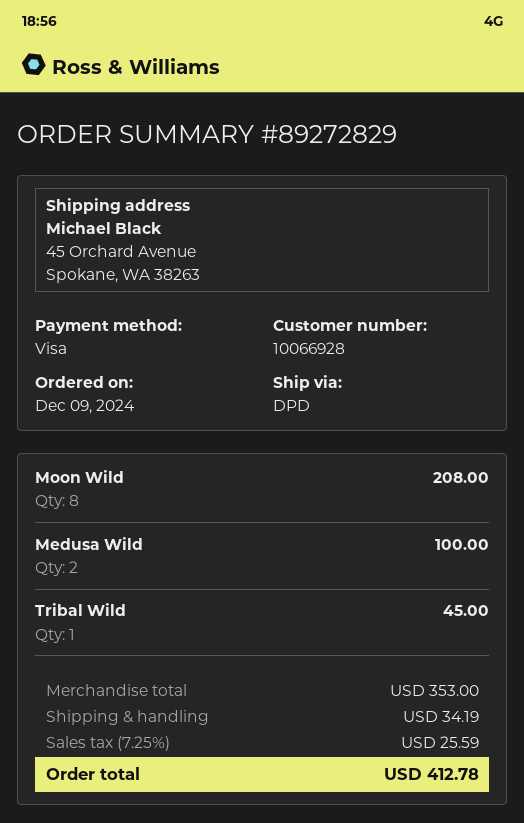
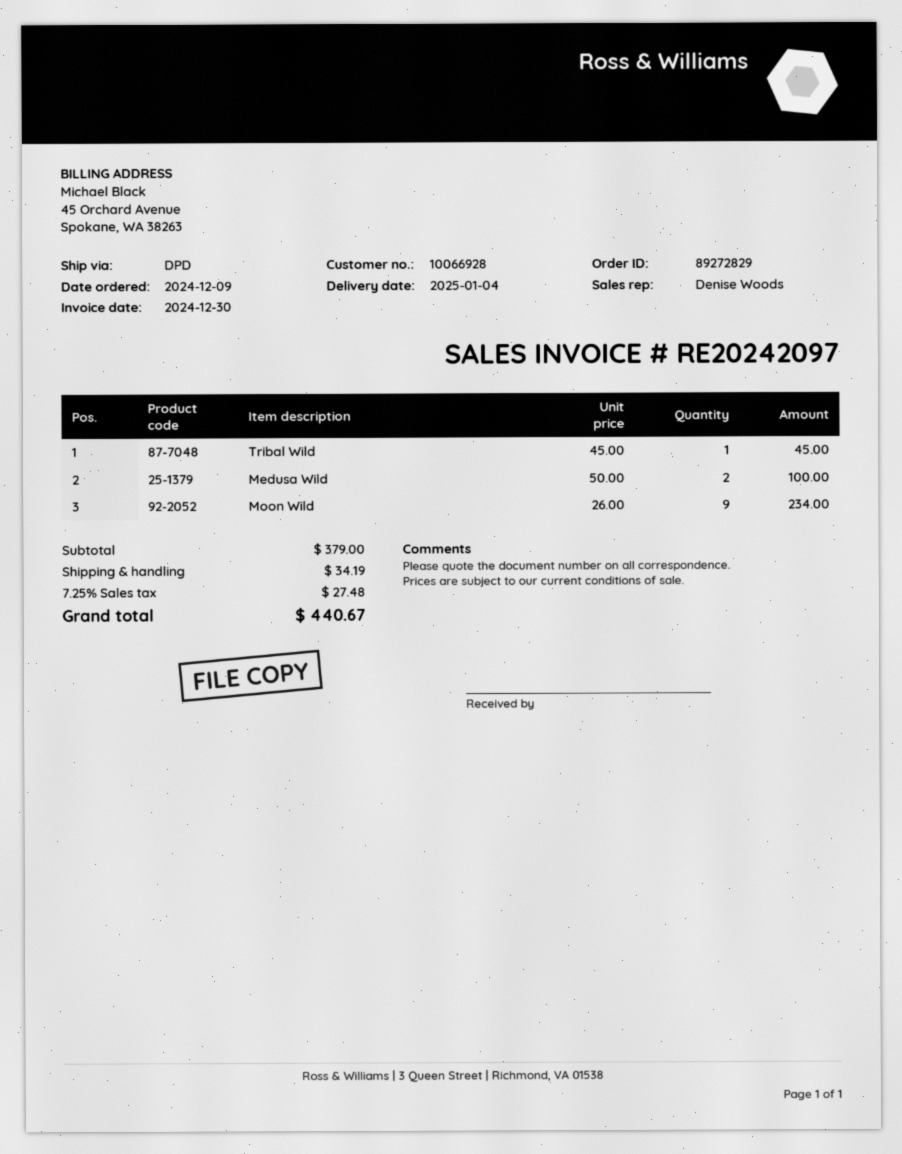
Moon Wild: 8 for 208.00 -> 9 for 234.00
subtotal: 353.00 -> 379.00
tax: 7.25% = 25.59 -> 7.25% = 27.48
total: 412.78 -> 440.67

